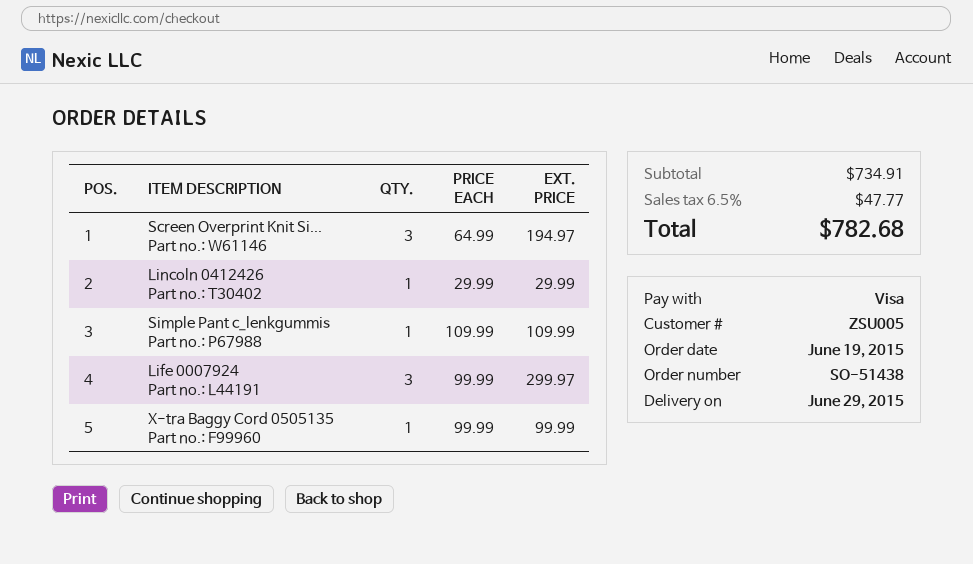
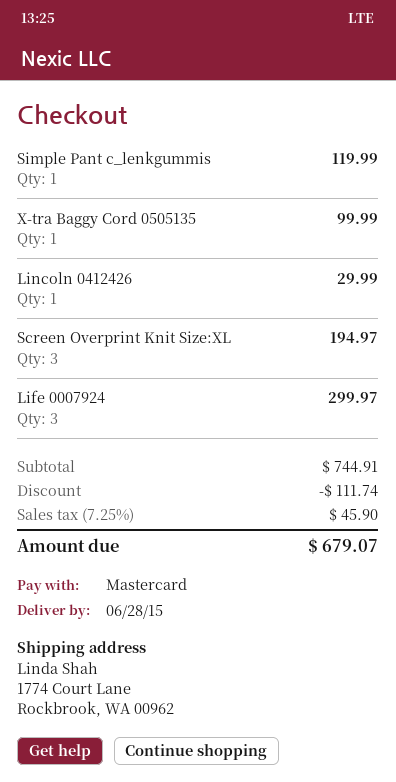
delivery date: 2015-06-29 -> 2015-06-28
payment method: Visa -> Mastercard
Simple Pant c_lenkgummis: 1 for 109.99 -> 1 for 119.99
subtotal: 734.91 -> 744.91
discount: none -> 111.74
tax: 6.5% = 47.77 -> 7.25% = 45.90
total: 782.68 -> 679.07

